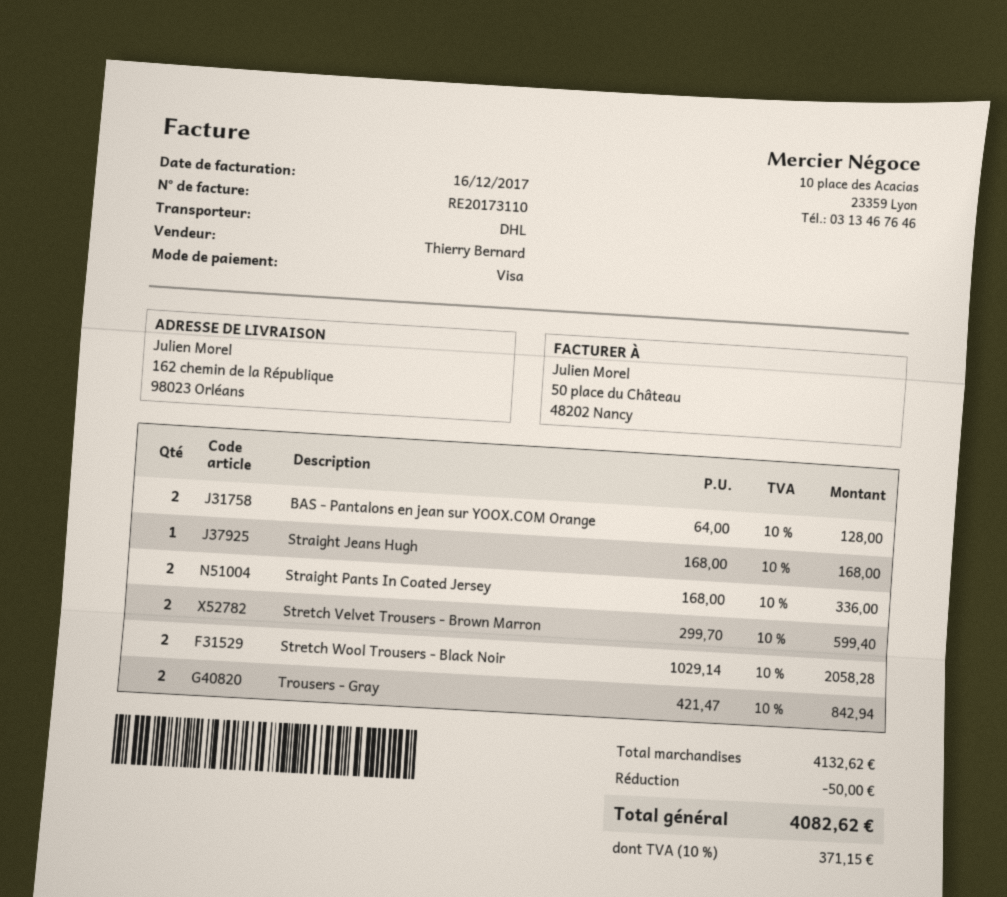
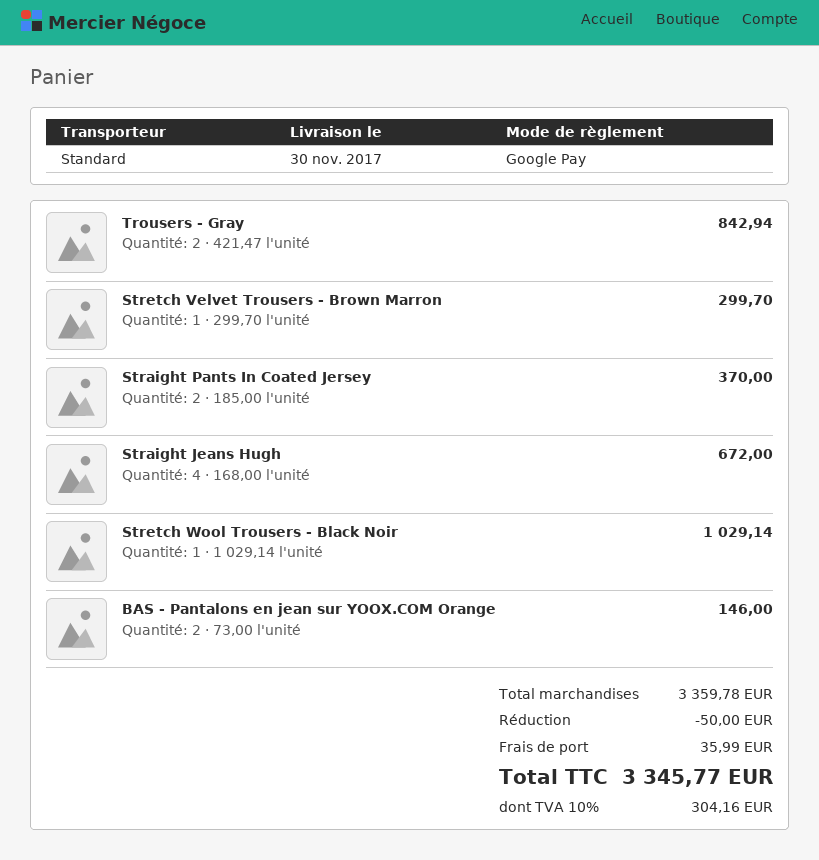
payment method: Visa -> Google Pay
shipping method: DHL -> standard
BAS - Pantalons en jean sur YOOX.COM Orange: 2 x 64.00 = 128.00 -> 2 x 73.00 = 146.00
Straight Jeans Hugh: 1 x 168.00 = 168.00 -> 4 x 168.00 = 672.00
Straight Pants In Coated Jersey: 2 x 168.00 = 336.00 -> 2 x 185.00 = 370.00
Stretch Velvet Trousers - Brown Marron: 2 x 299.70 = 599.40 -> 1 x 299.70 = 299.70
Stretch Wool Trousers - Black Noir: 2 x 1029.14 = 2058.28 -> 1 x 1029.14 = 1029.14
subtotal: 4132.62 -> 3359.78
shipping: none -> 35.99
tax: 10% = 371.15 -> 10% = 304.16
total: 4082.62 -> 3345.77

